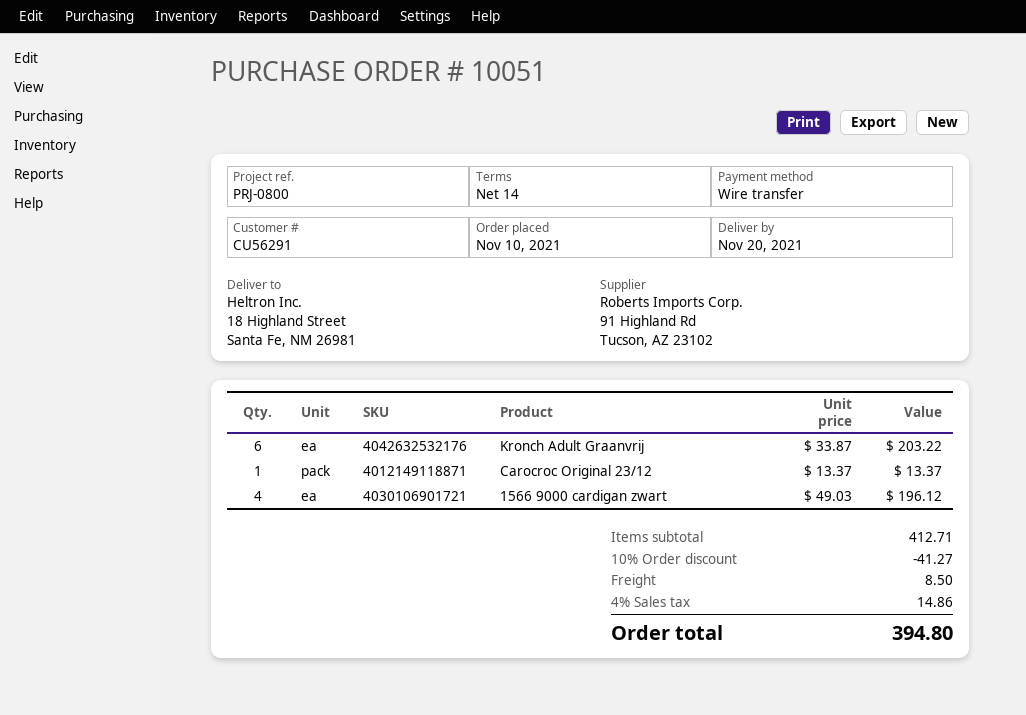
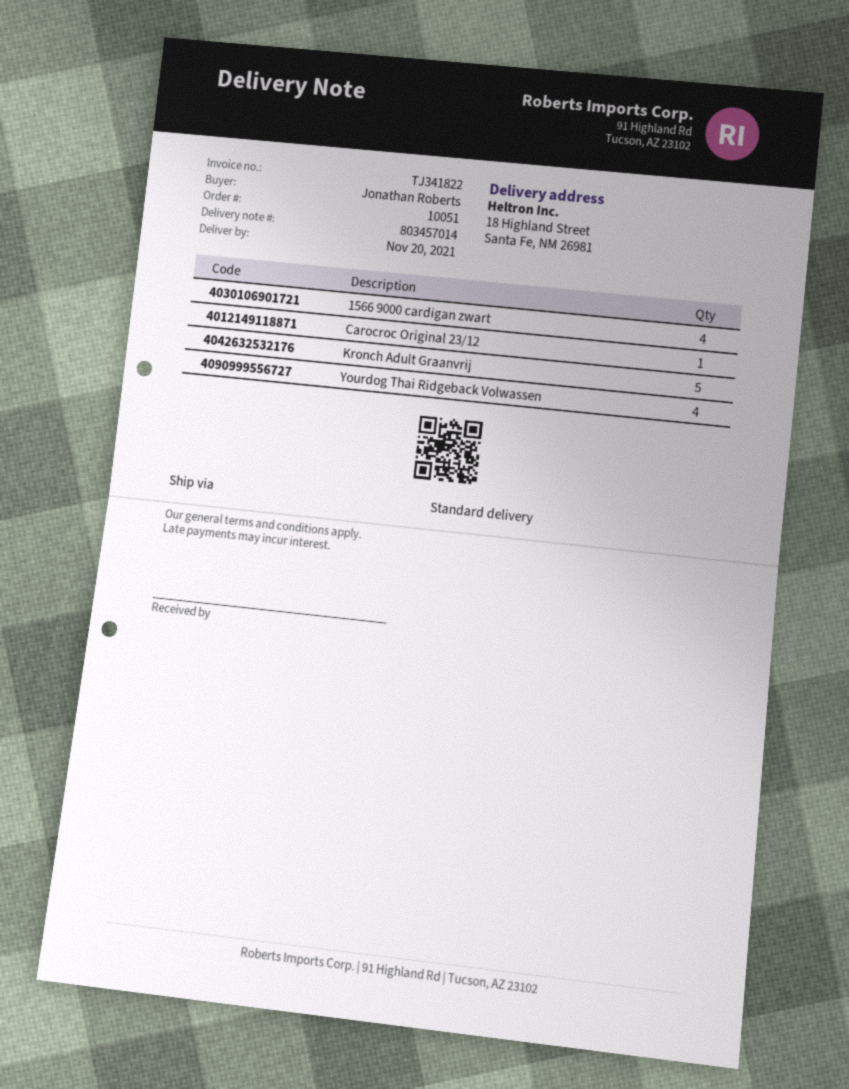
Kronch Adult Graanvrij: 6 -> 5
Yourdog Thai Ridgeback Volwassen: none -> 4

